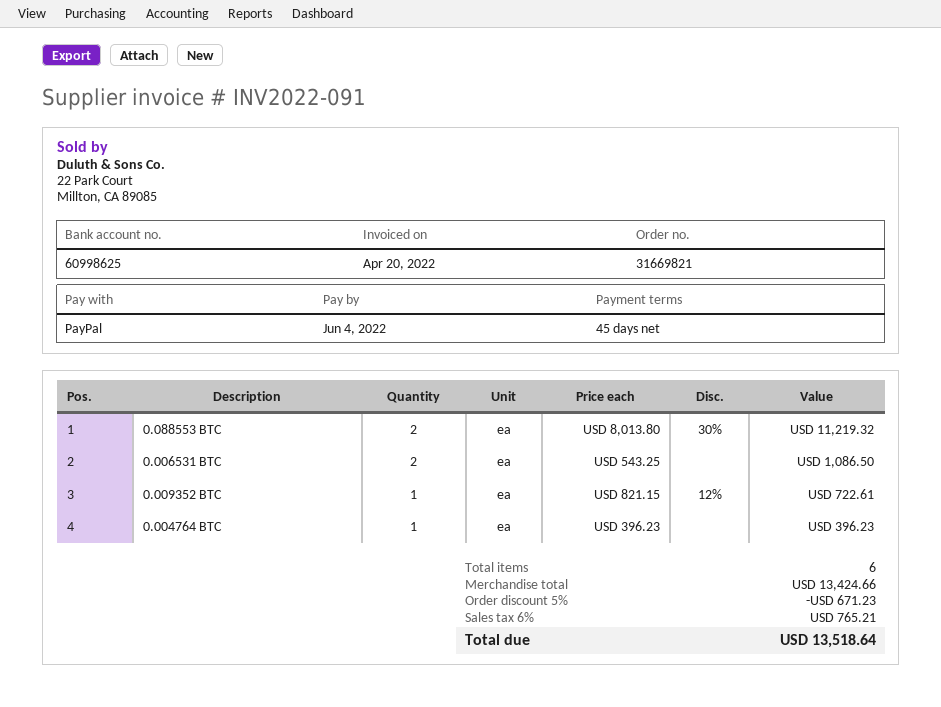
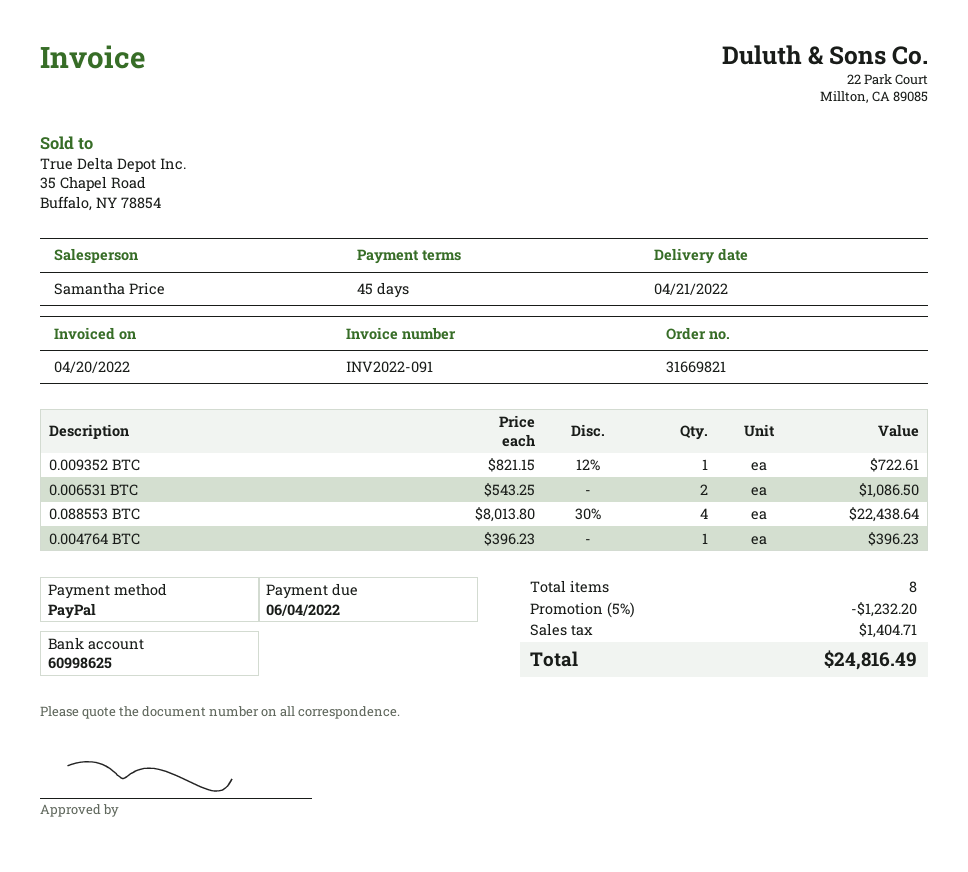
0.088553 BTC: 2 x 8013.80 - 30% = 11219.32 -> 4 x 8013.80 - 30% = 22438.64
total quantity: 6 -> 8
discount: 5% = 671.23 -> 5% = 1232.20
tax: 765.21 -> 1404.71
total: 13518.64 -> 24816.49

